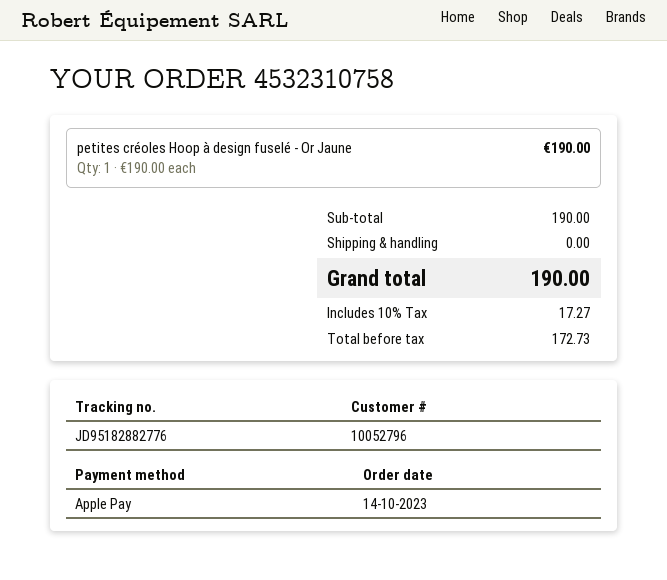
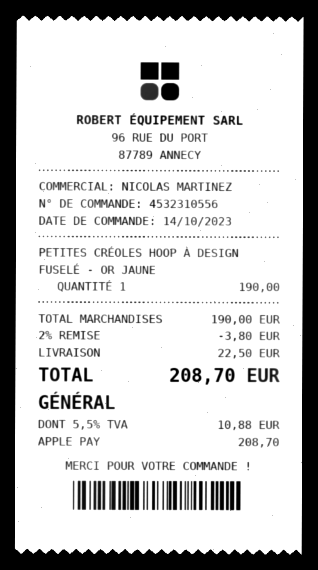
order number: 4532310758 -> 4532310556
discount: none -> 2% = 3.80
shipping: 0.00 -> 22.50
tax: 10% = 17.27 -> 5.5% = 10.88
total: 190.00 -> 208.70

